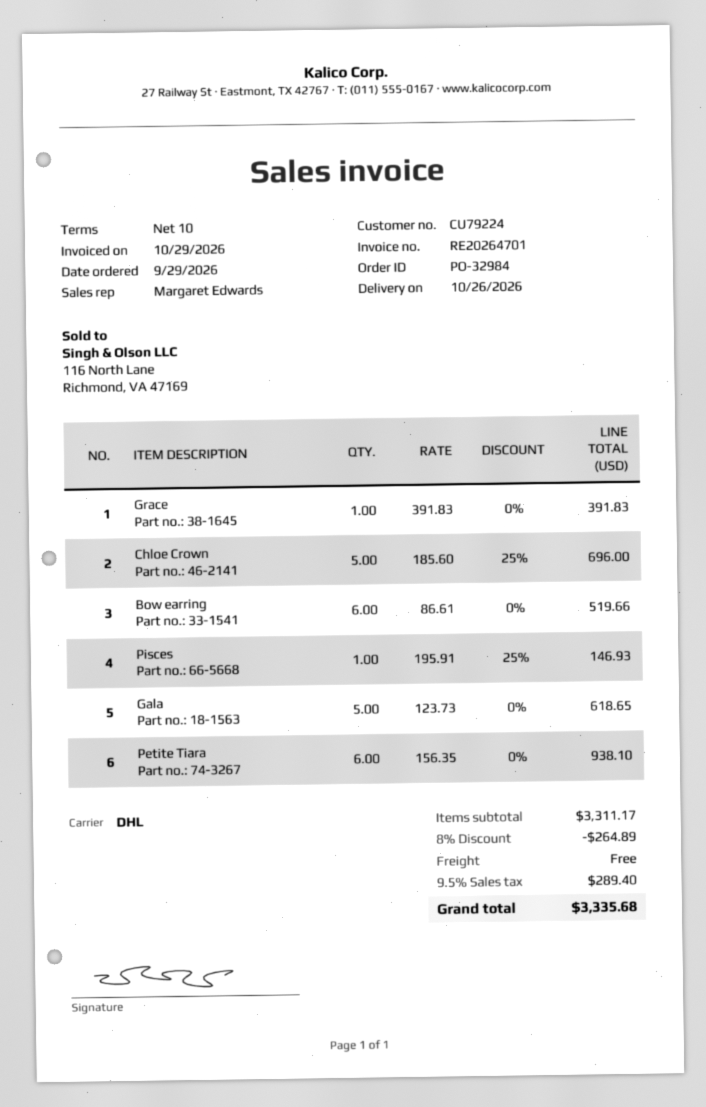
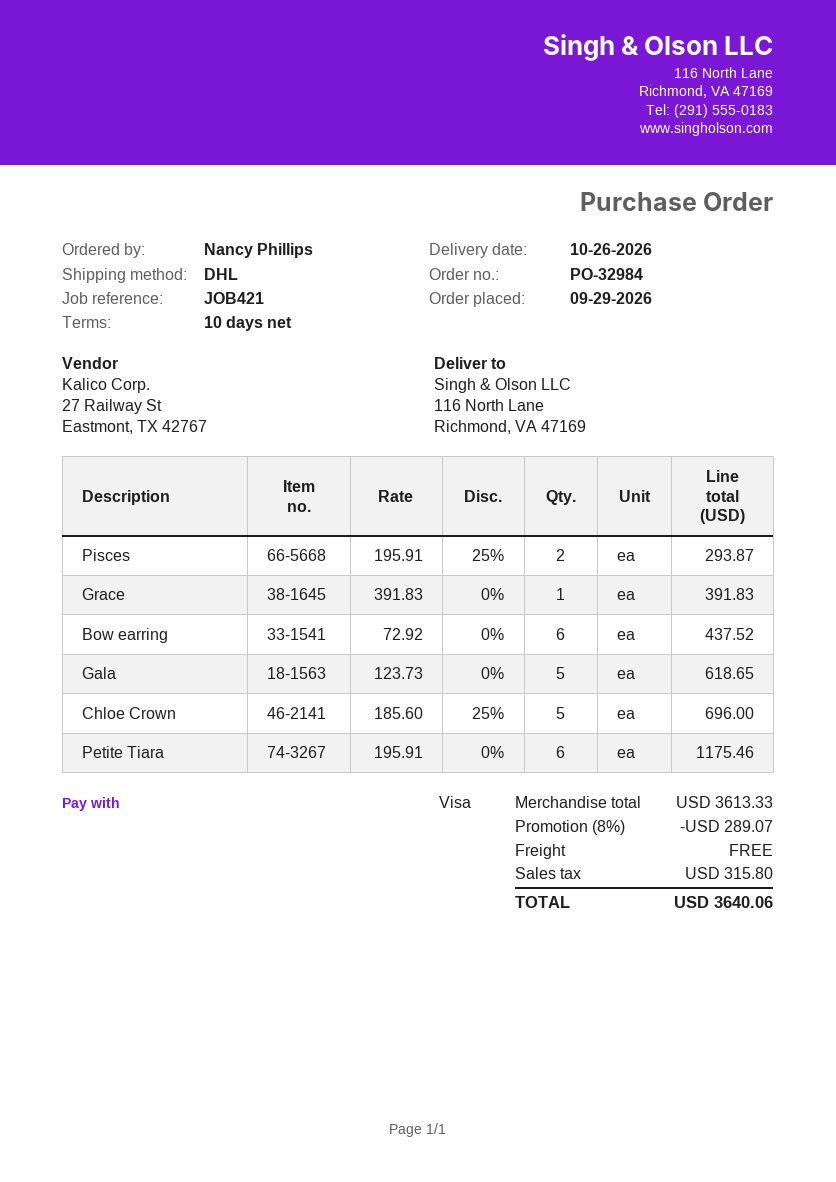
Bow earring: 6 x 86.61 = 519.66 -> 6 x 72.92 = 437.52
Pisces: 1 x 195.91 - 25% = 146.93 -> 2 x 195.91 - 25% = 293.87
Petite Tiara: 6 x 156.35 = 938.10 -> 6 x 195.91 = 1175.46
subtotal: 3311.17 -> 3613.33
discount: 8% = 264.89 -> 8% = 289.07
tax: 289.40 -> 315.80
total: 3335.68 -> 3640.06

